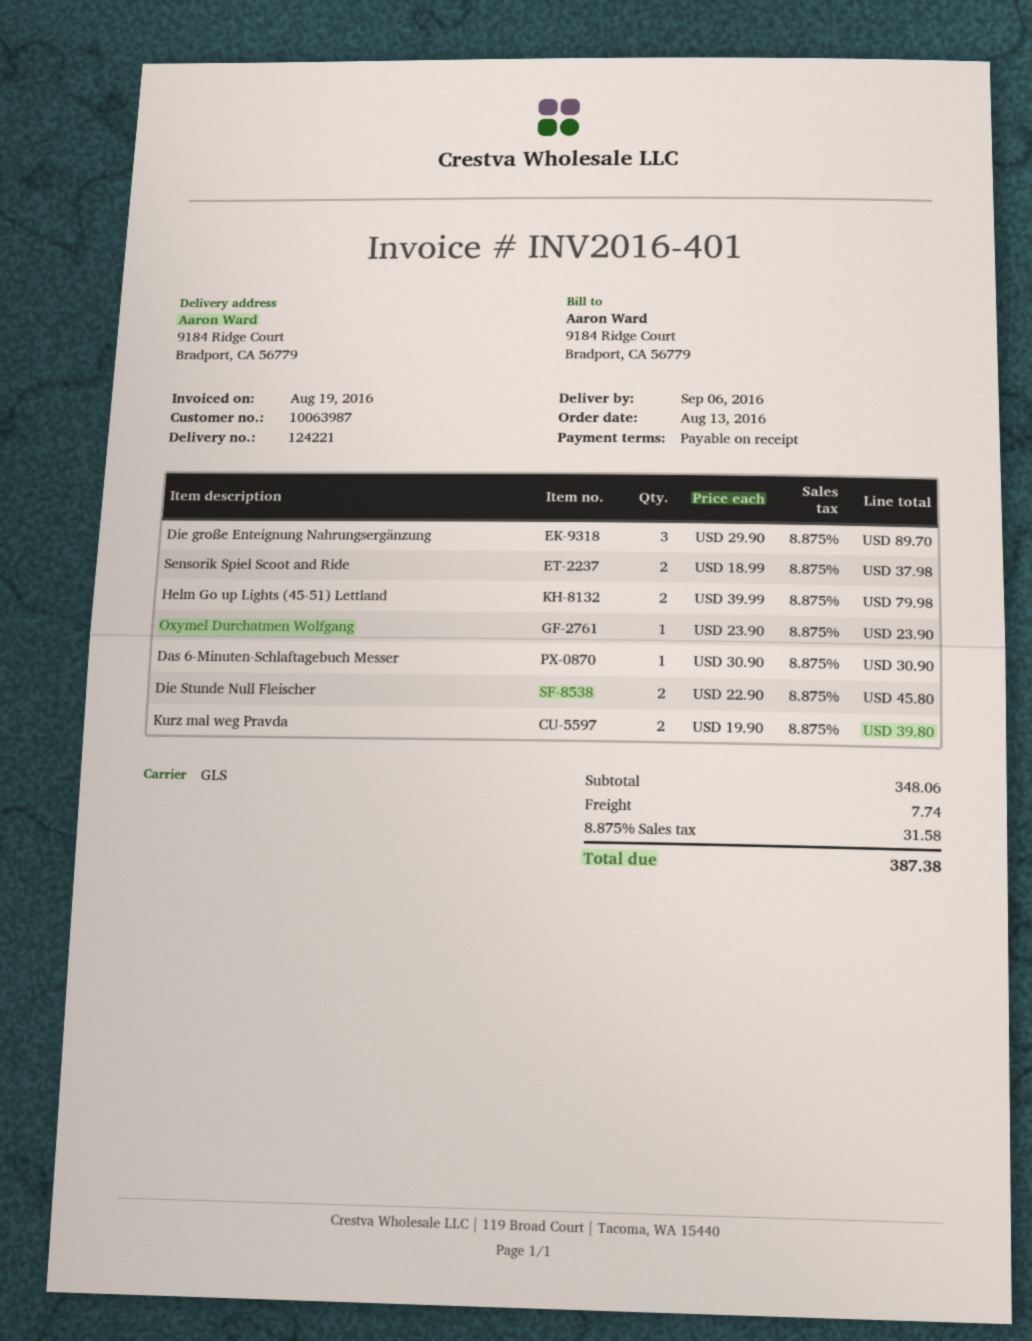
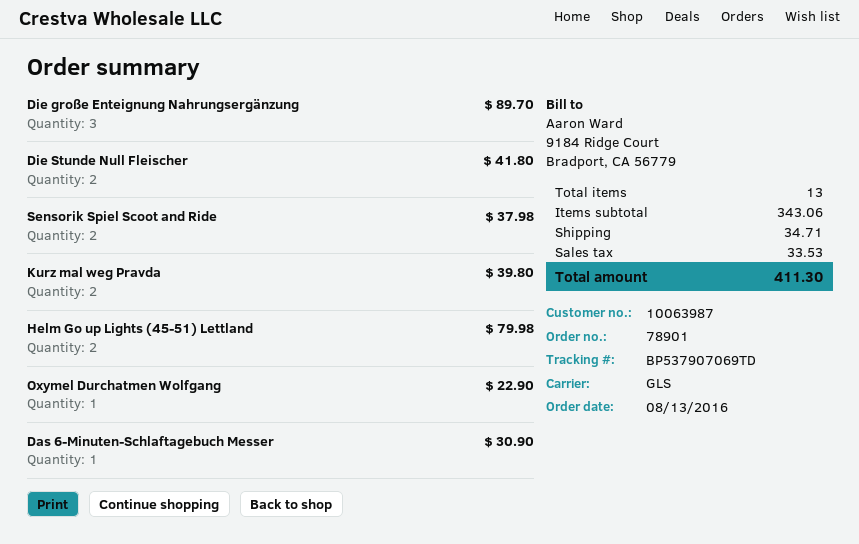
Oxymel Durchatmen Wolfgang: 1 for 23.90 -> 1 for 22.90
Die Stunde Null Fleischer: 2 for 45.80 -> 2 for 41.80
subtotal: 348.06 -> 343.06
shipping: 7.74 -> 34.71
tax: 31.58 -> 33.53
total: 387.38 -> 411.30

